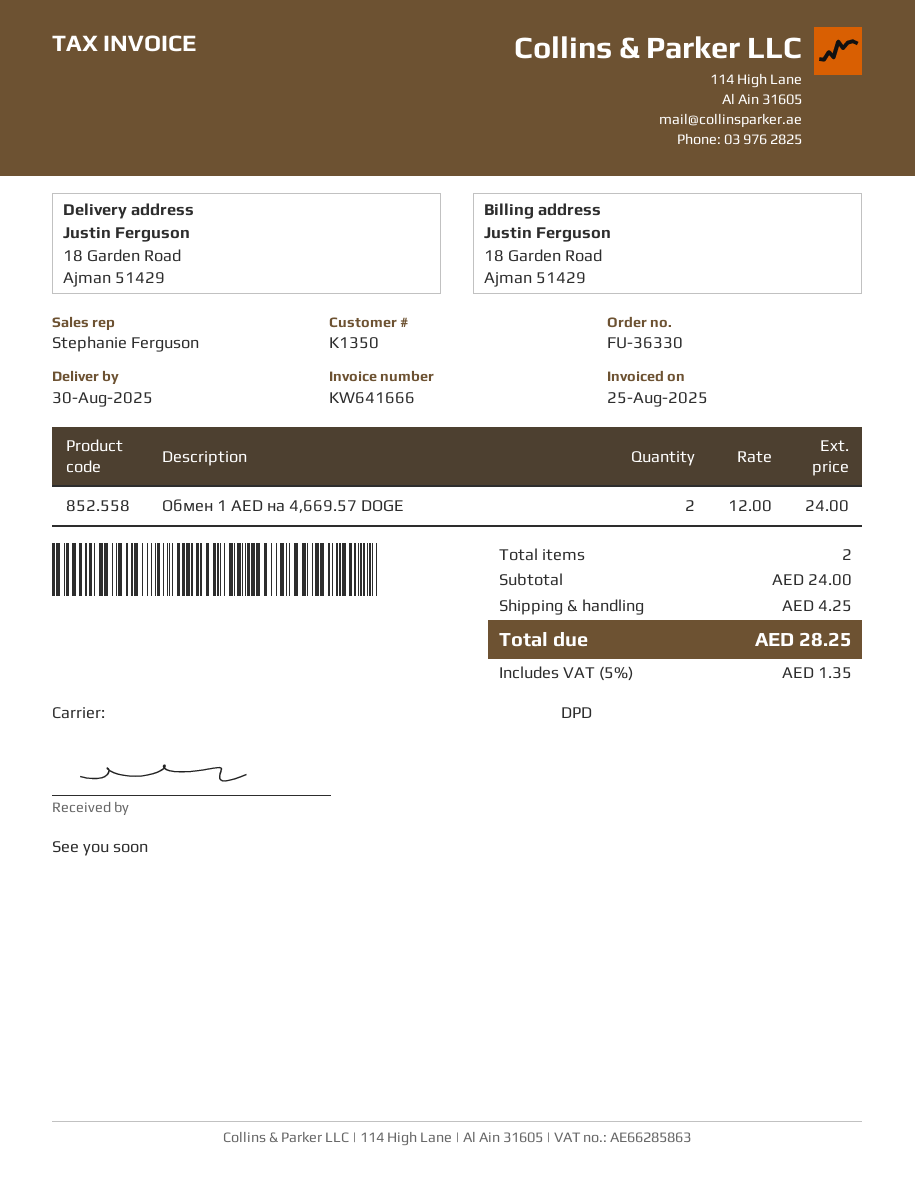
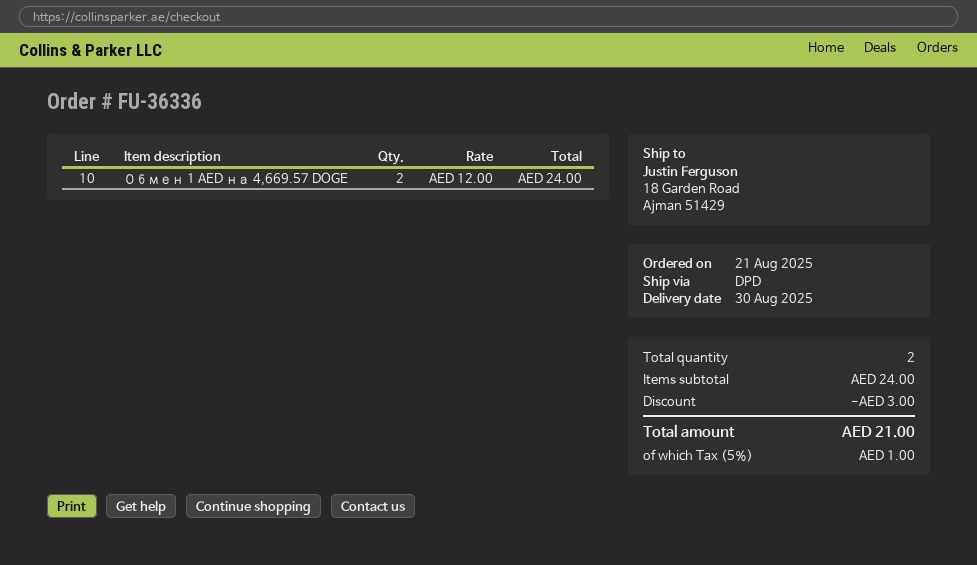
order number: FU-36330 -> FU-36336
discount: none -> 3.00
shipping: 4.25 -> none
tax: 5% = 1.35 -> 5% = 1.00
total: 28.25 -> 21.00

